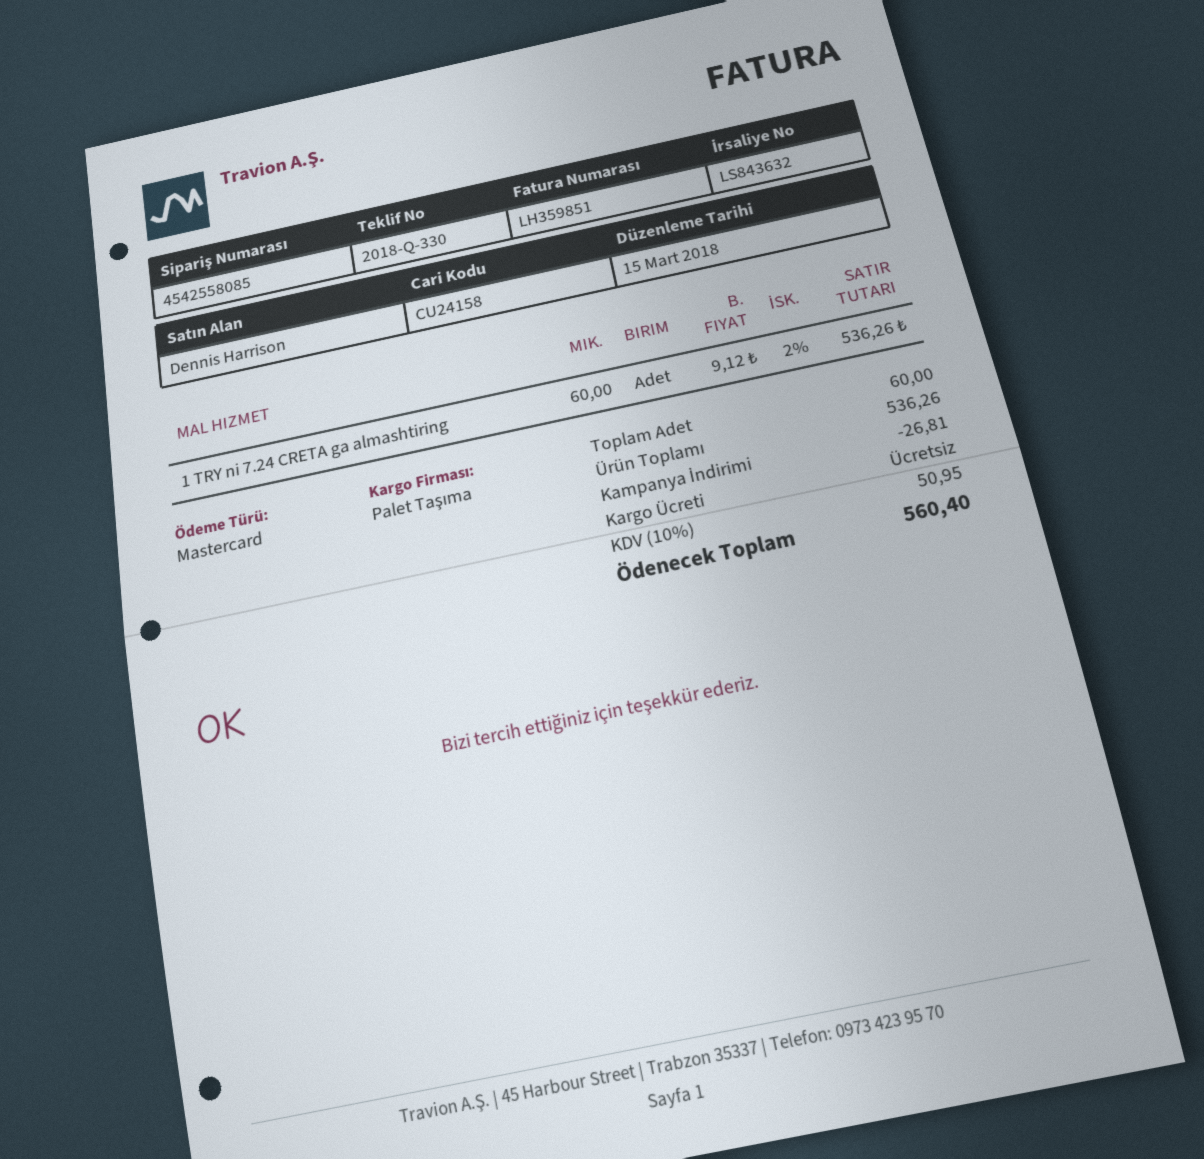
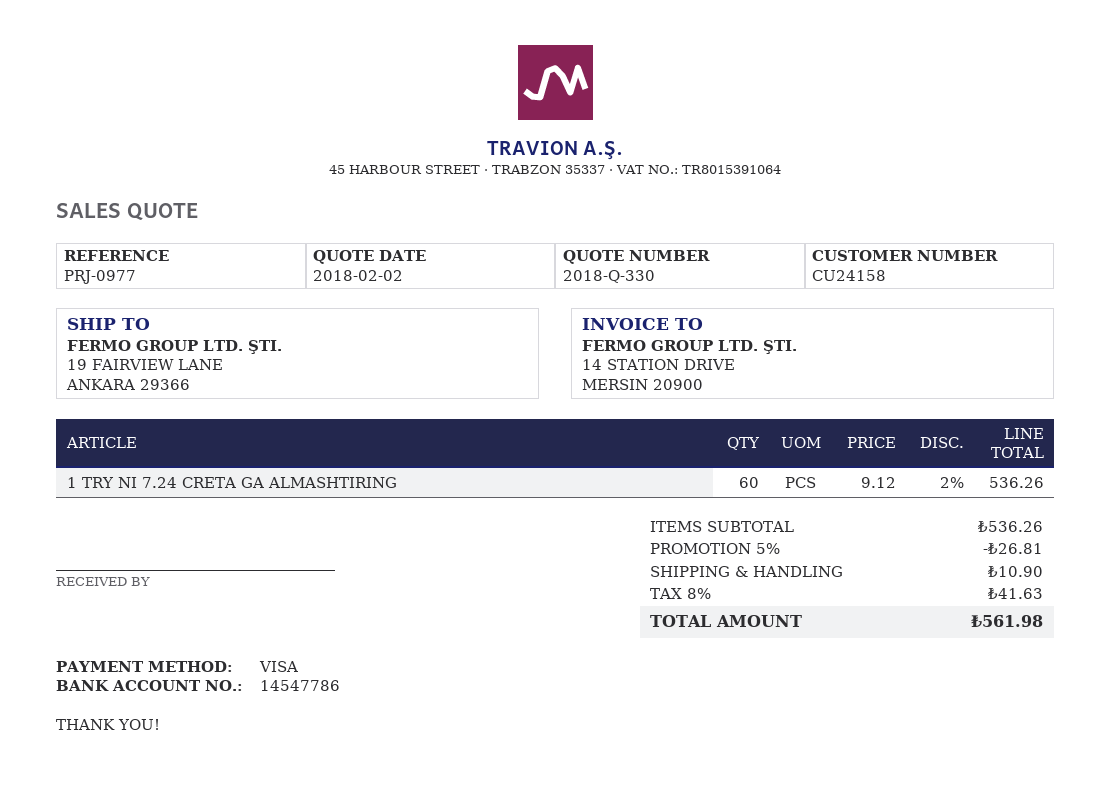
payment method: Mastercard -> Visa
shipping: 0.00 -> 10.90
tax: 10% = 50.95 -> 8% = 41.63
total: 560.40 -> 561.98

